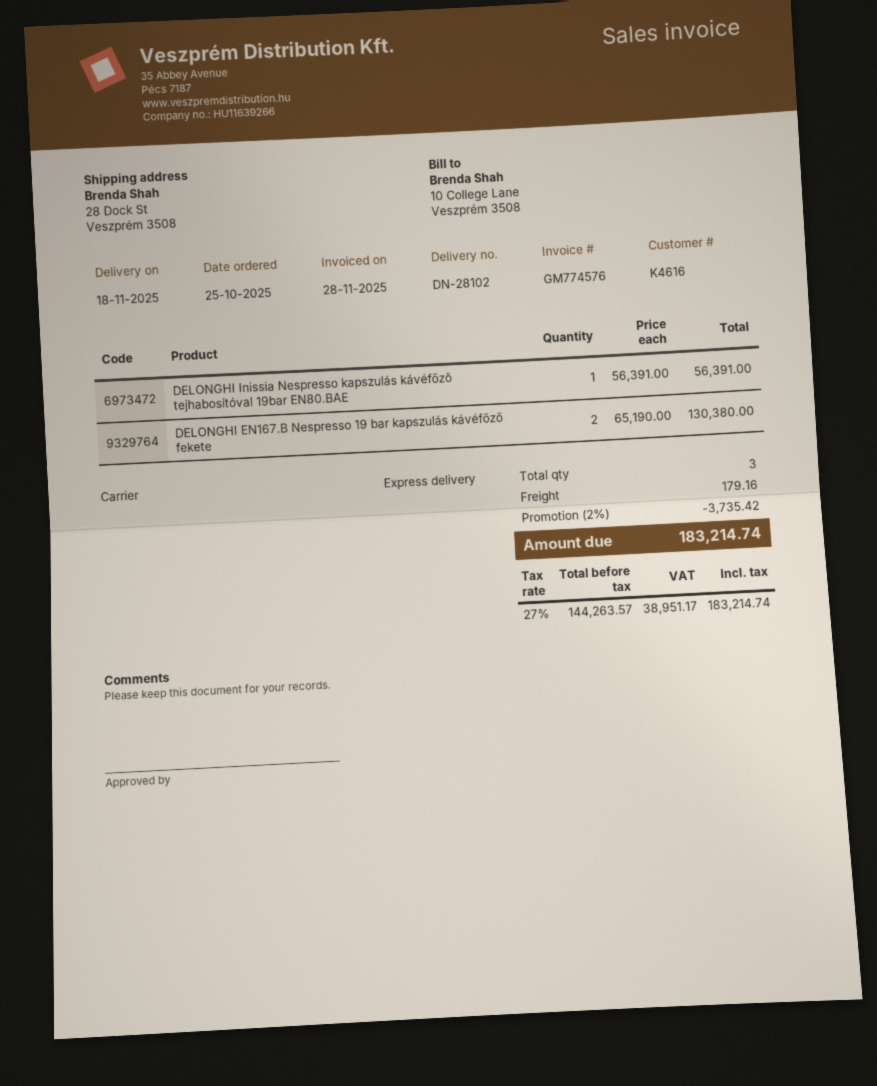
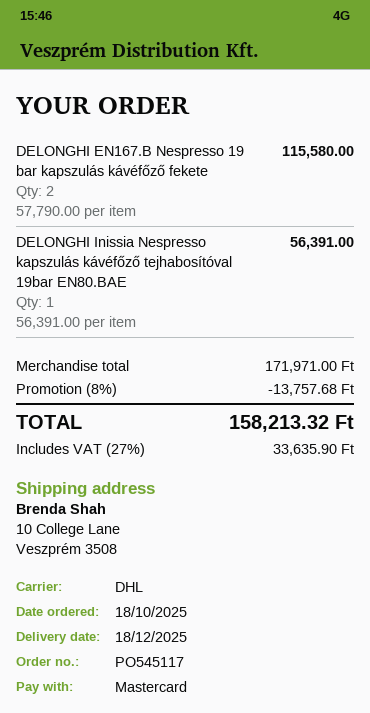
order date: 2025-10-25 -> 2025-10-18
delivery date: 2025-11-18 -> 2025-12-18
shipping method: express -> DHL
ship to: 28 Dock St, Veszprém 3508 -> 10 College Lane, Veszprém 3508
DELONGHI EN167.B Nespresso 19 bar kapszulás kávéfőző fekete: 2 x 65190.00 = 130380.00 -> 2 x 57790.00 = 115580.00
discount: 2% = 3735.42 -> 8% = 13757.68
shipping: 179.16 -> none
tax: 27% = 38951.17 -> 27% = 33635.90
total: 183214.74 -> 158213.32

